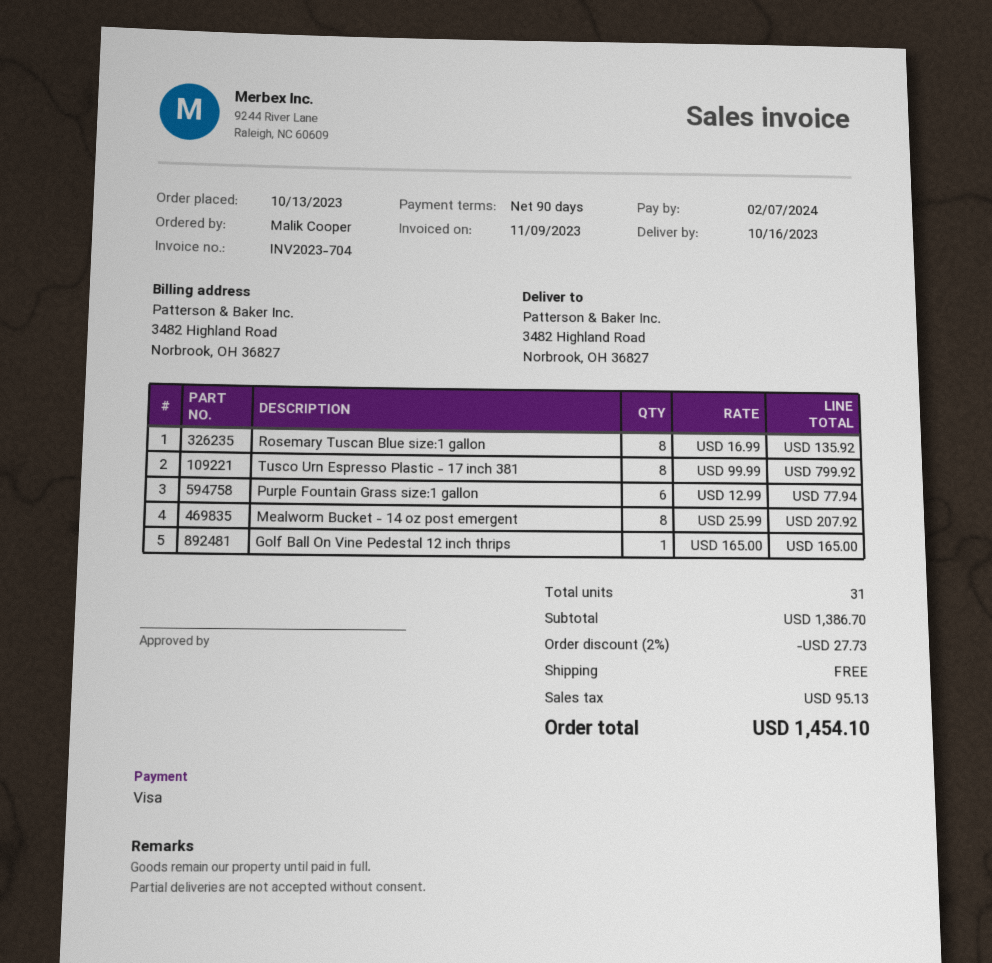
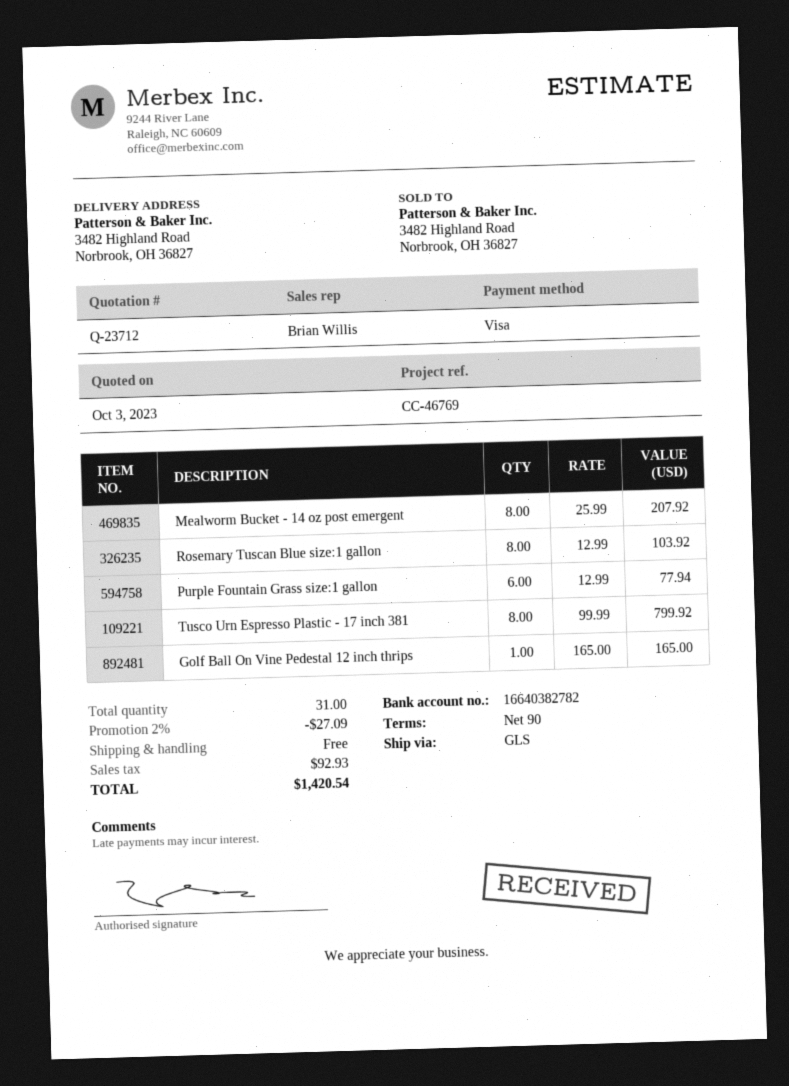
Rosemary Tuscan Blue size:1 gallon: 8 x 16.99 = 135.92 -> 8 x 12.99 = 103.92
discount: 2% = 27.73 -> 2% = 27.09
tax: 95.13 -> 92.93
total: 1454.10 -> 1420.54

